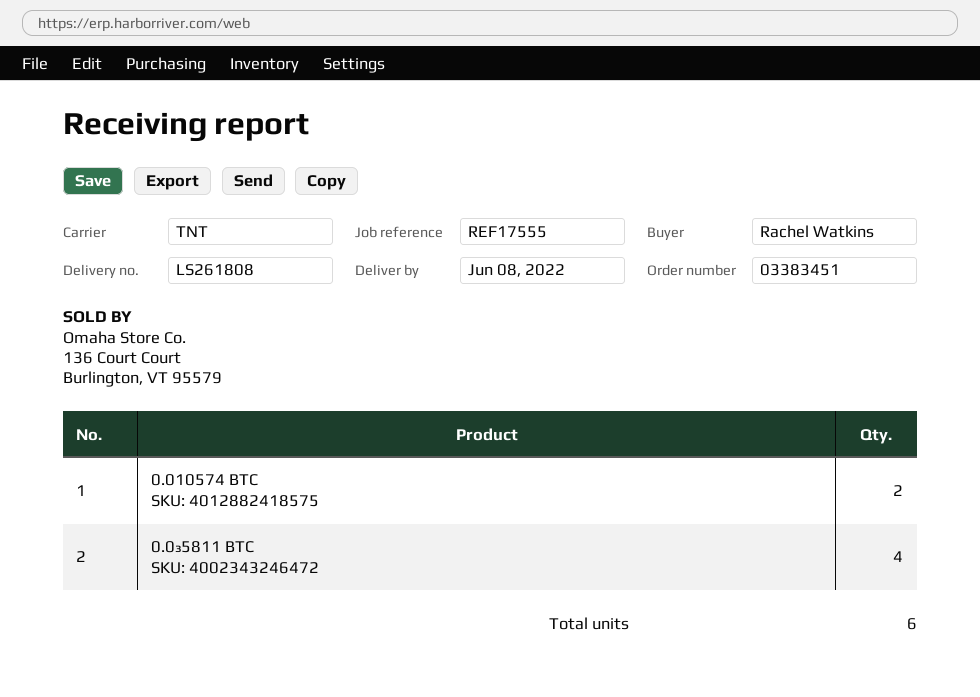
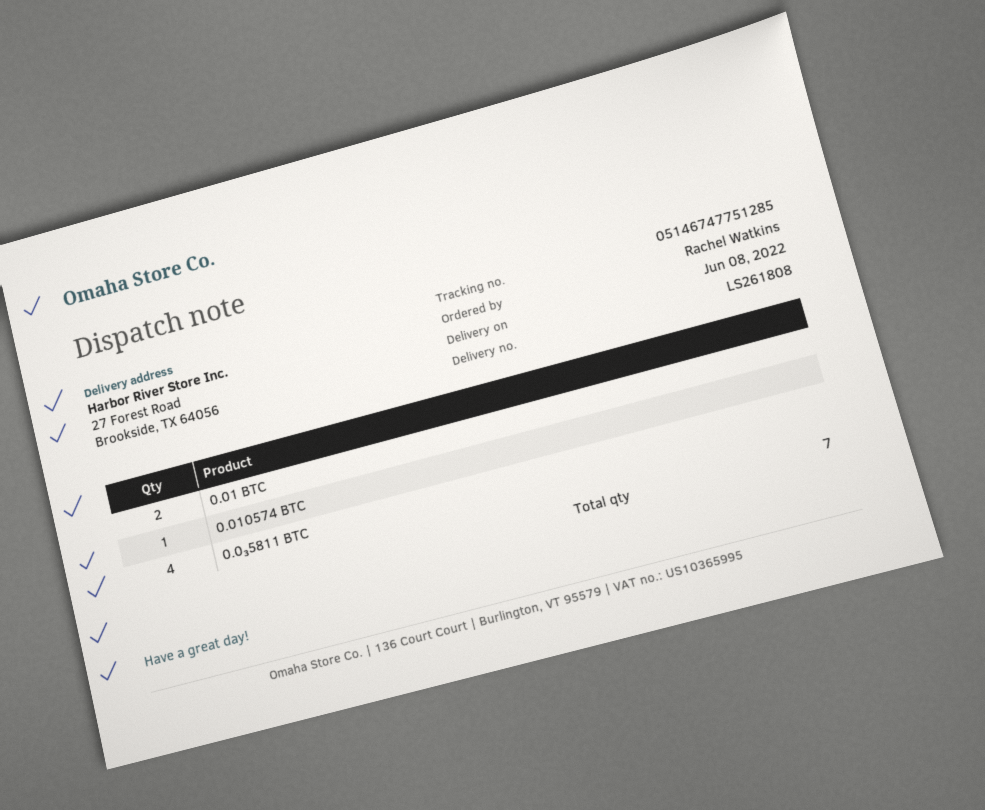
0.010574 BTC: 2 -> 1
0.01 BTC: none -> 2
total quantity: 6 -> 7

